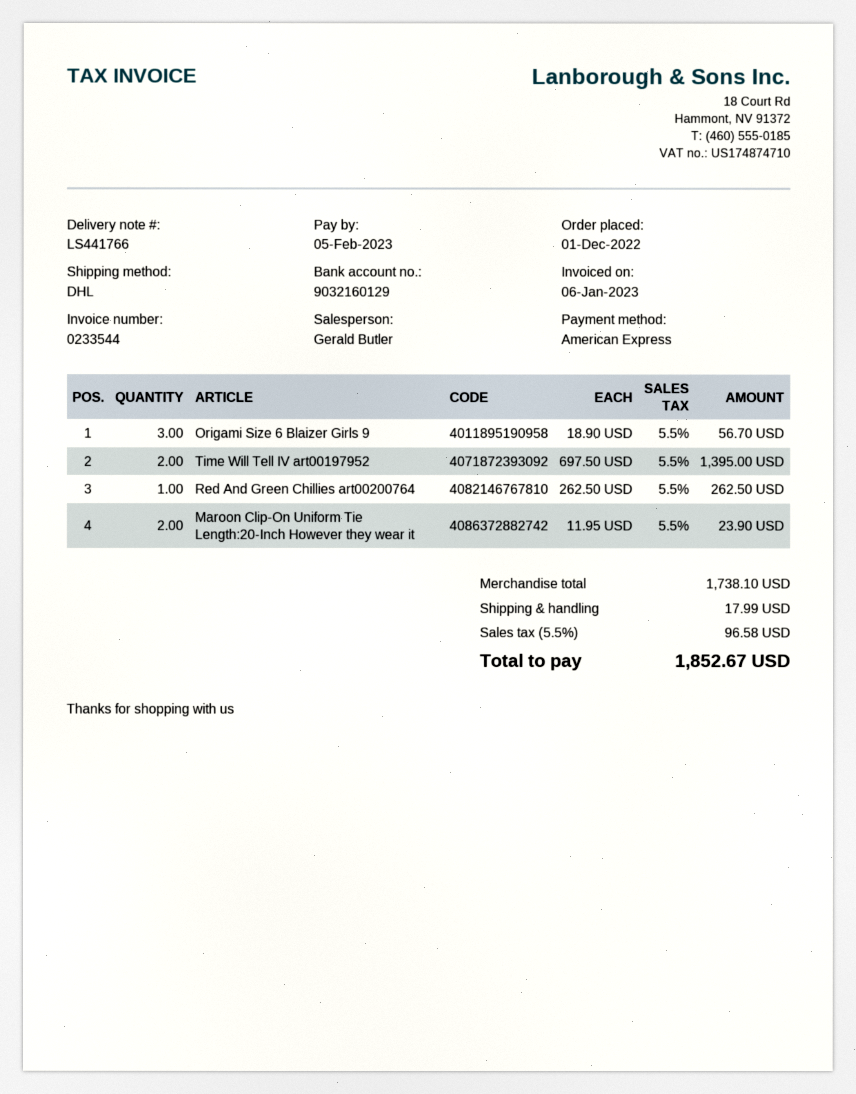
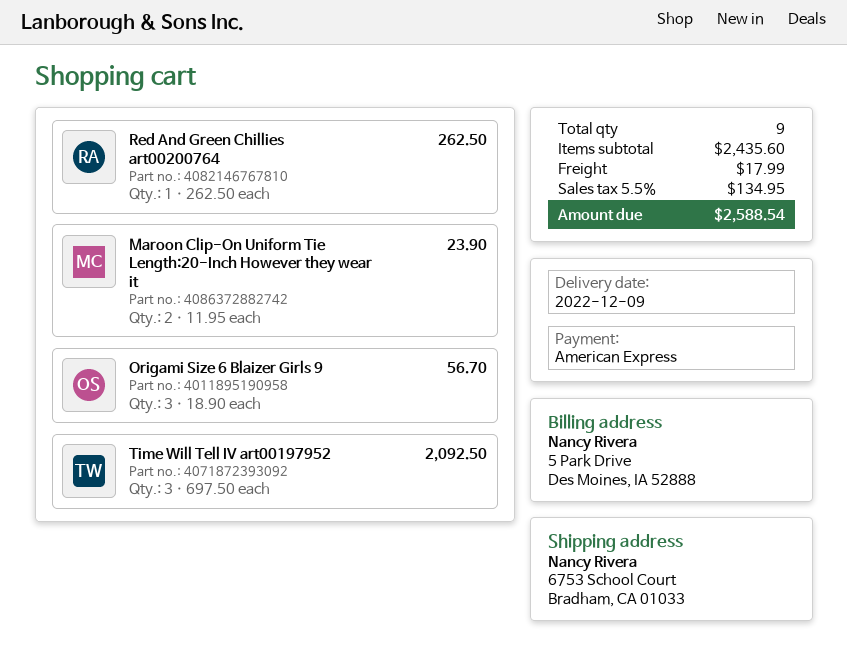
Time Will Tell IV art00197952: 2 x 697.50 = 1395.00 -> 3 x 697.50 = 2092.50
subtotal: 1738.10 -> 2435.60
tax: 5.5% = 96.58 -> 5.5% = 134.95
total: 1852.67 -> 2588.54

